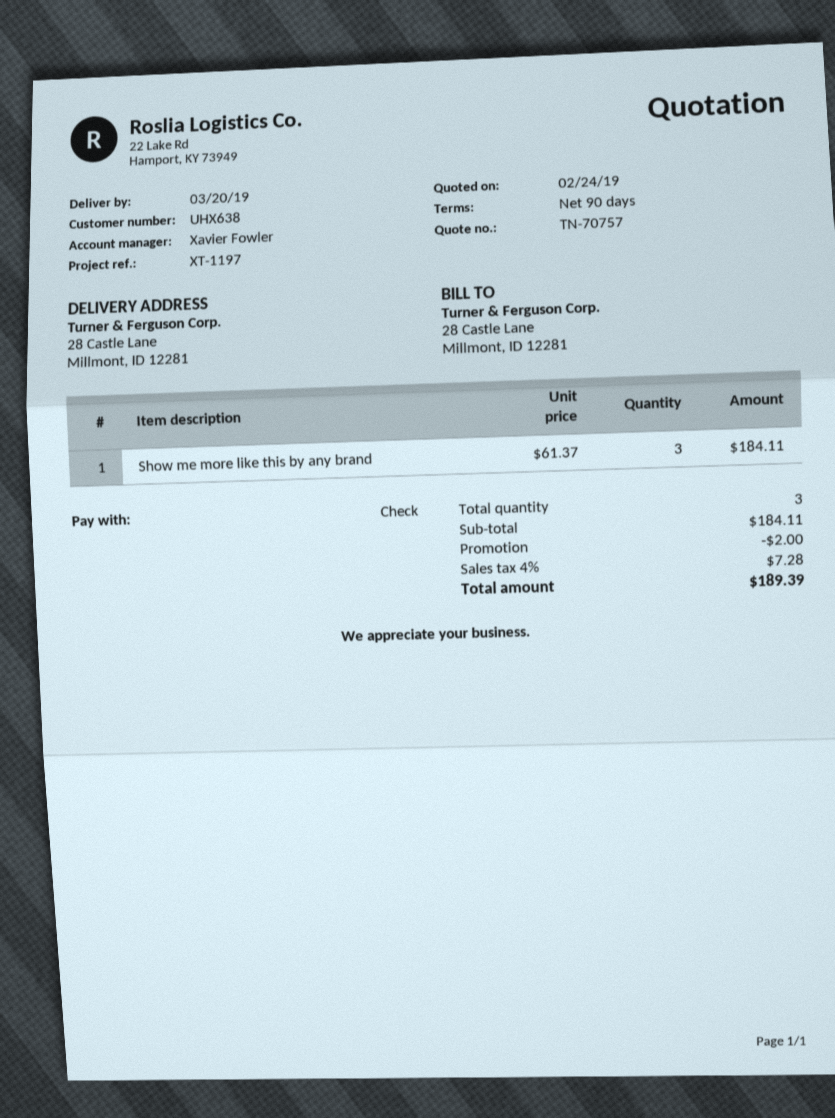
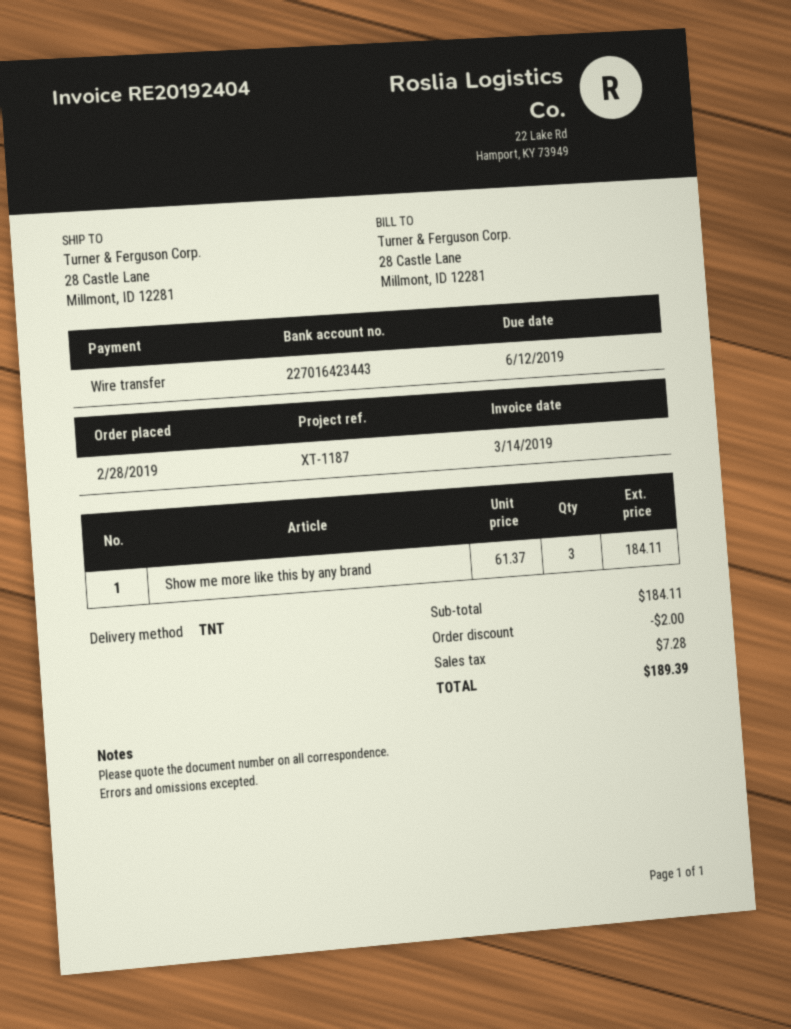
reference: XT-1197 -> XT-1187
payment method: cheque -> bank transfer

